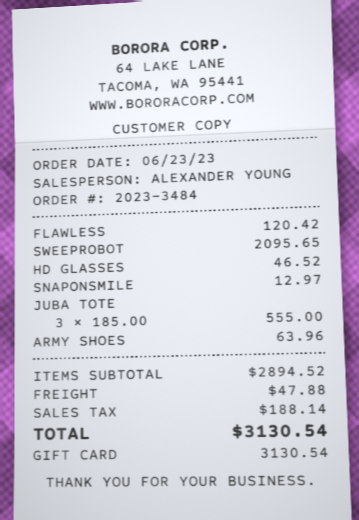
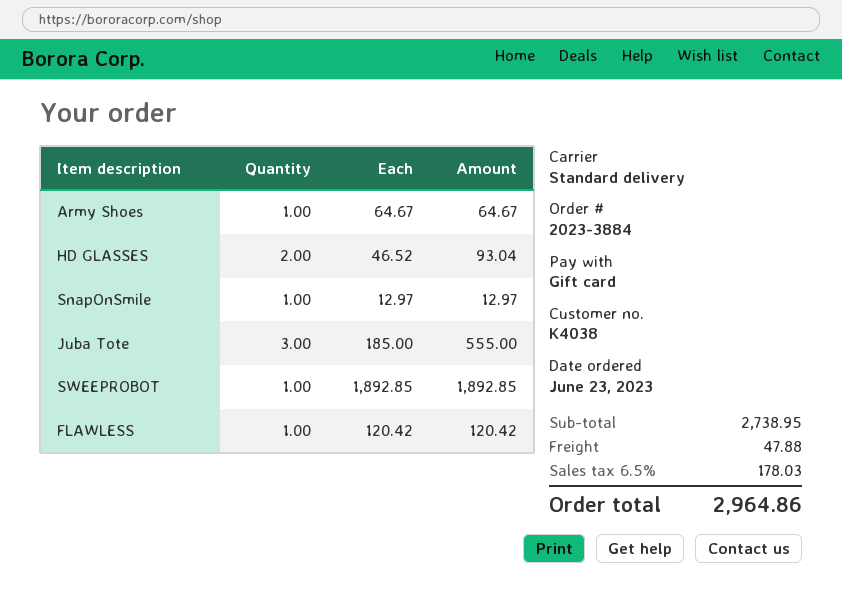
order number: 2023-3484 -> 2023-3884
SWEEPROBOT: 1 x 2095.65 = 2095.65 -> 1 x 1892.85 = 1892.85
HD GLASSES: 1 x 46.52 = 46.52 -> 2 x 46.52 = 93.04
ARMY SHOES: 1 x 63.96 = 63.96 -> 1 x 64.67 = 64.67
subtotal: 2894.52 -> 2738.95
tax: 188.14 -> 178.03
total: 3130.54 -> 2964.86

